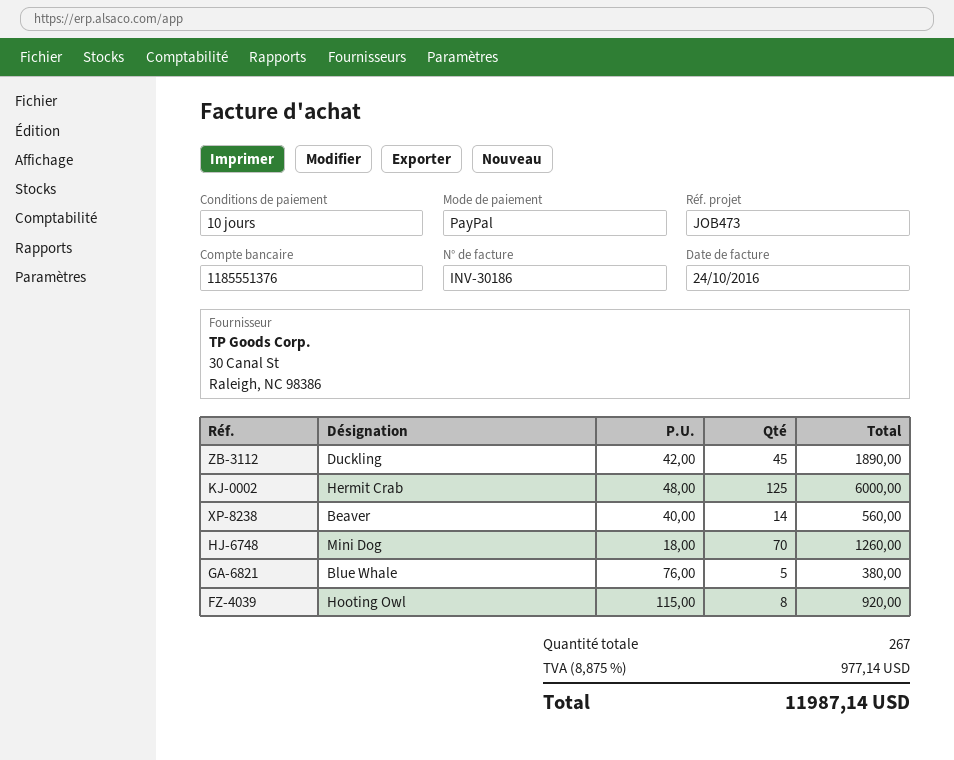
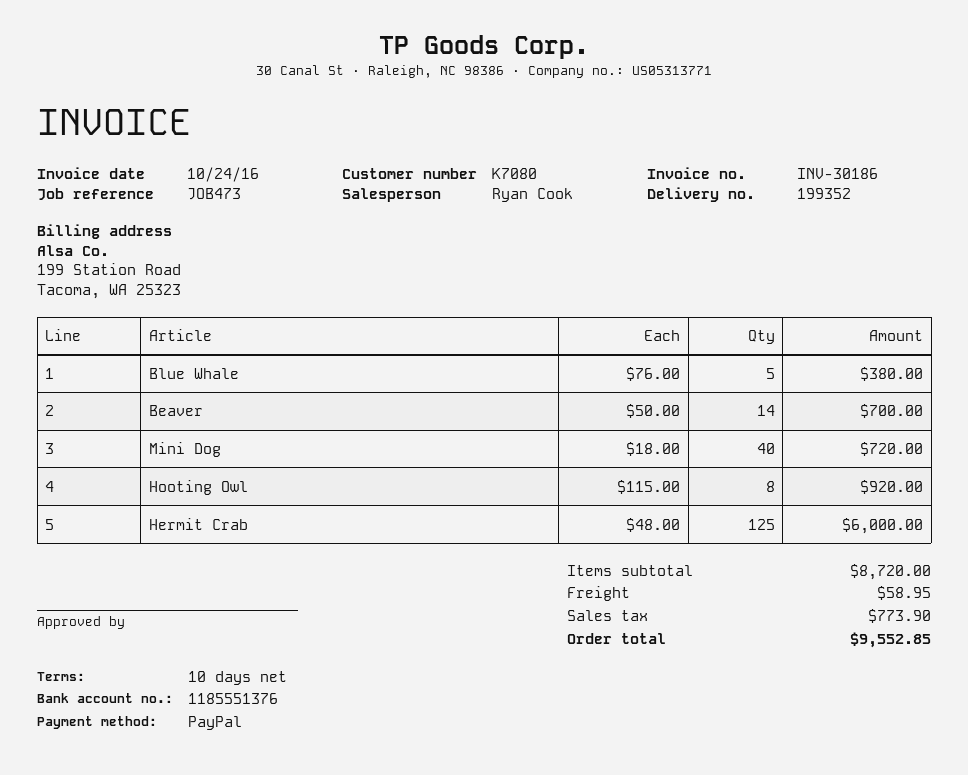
Duckling: 45 x 42.00 = 1890.00 -> none
Beaver: 14 x 40.00 = 560.00 -> 14 x 50.00 = 700.00
Mini Dog: 70 x 18.00 = 1260.00 -> 40 x 18.00 = 720.00
shipping: none -> 58.95
tax: 977.14 -> 773.90
total: 11987.14 -> 9552.85

